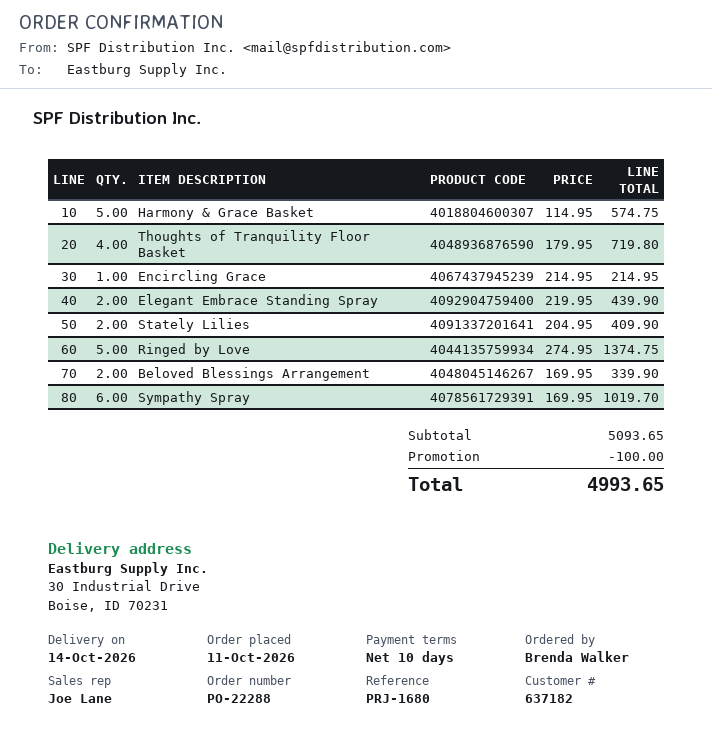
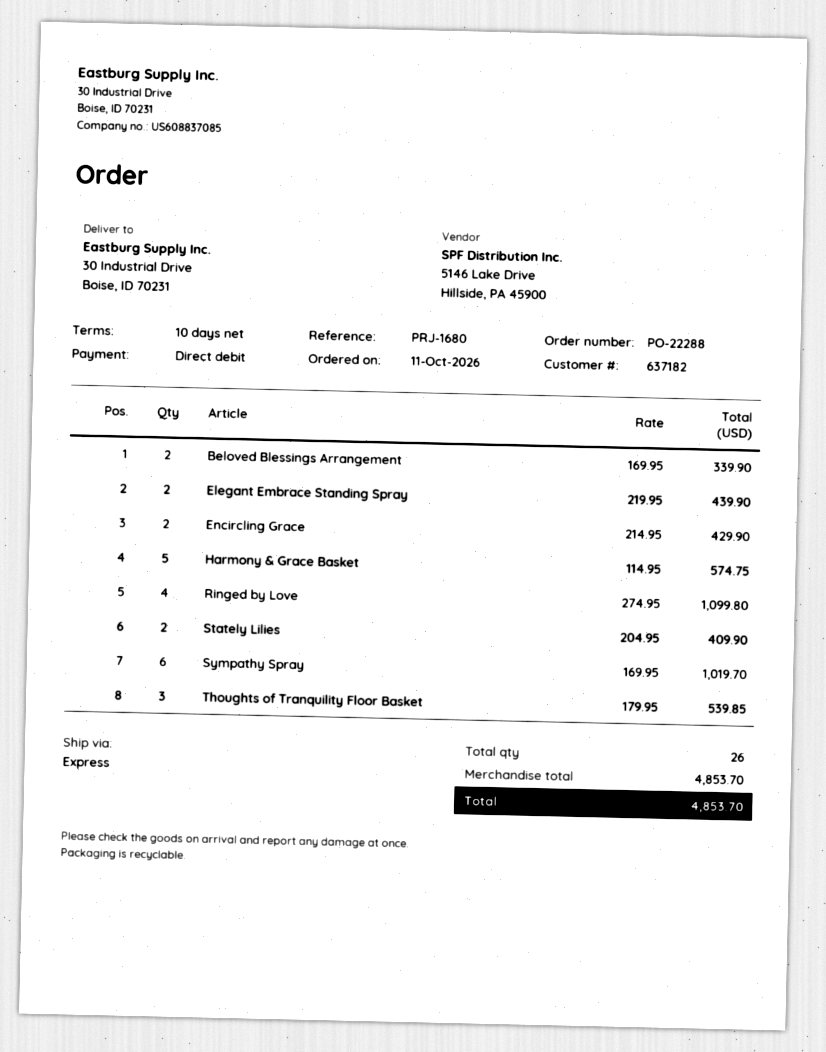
Thoughts of Tranquility Floor Basket: 4 x 179.95 = 719.80 -> 3 x 179.95 = 539.85
Encircling Grace: 1 x 214.95 = 214.95 -> 2 x 214.95 = 429.90
Ringed by Love: 5 x 274.95 = 1374.75 -> 4 x 274.95 = 1099.80
subtotal: 5093.65 -> 4853.70
discount: 100.00 -> none
total: 4993.65 -> 4853.70

